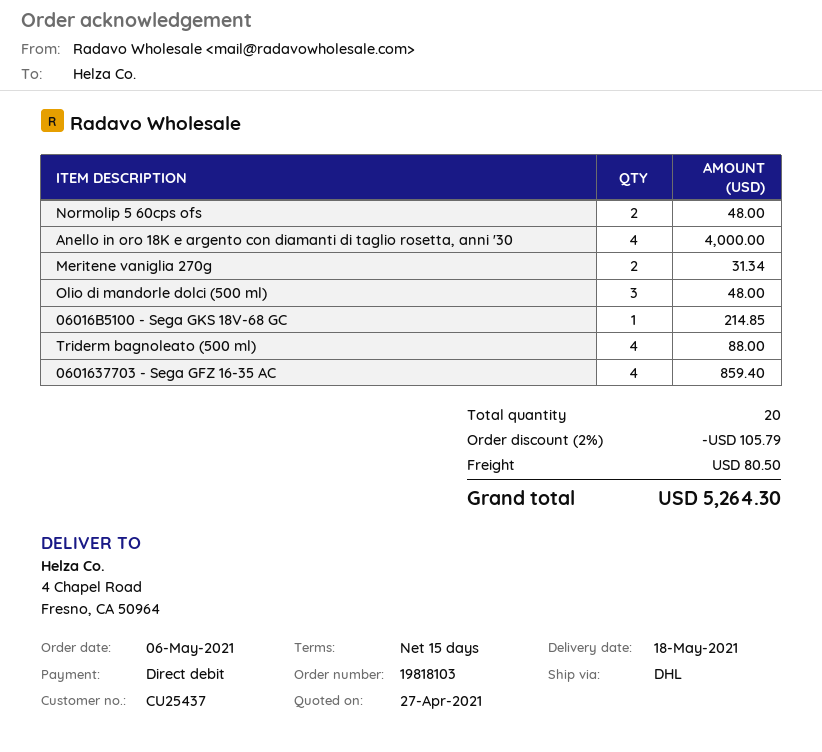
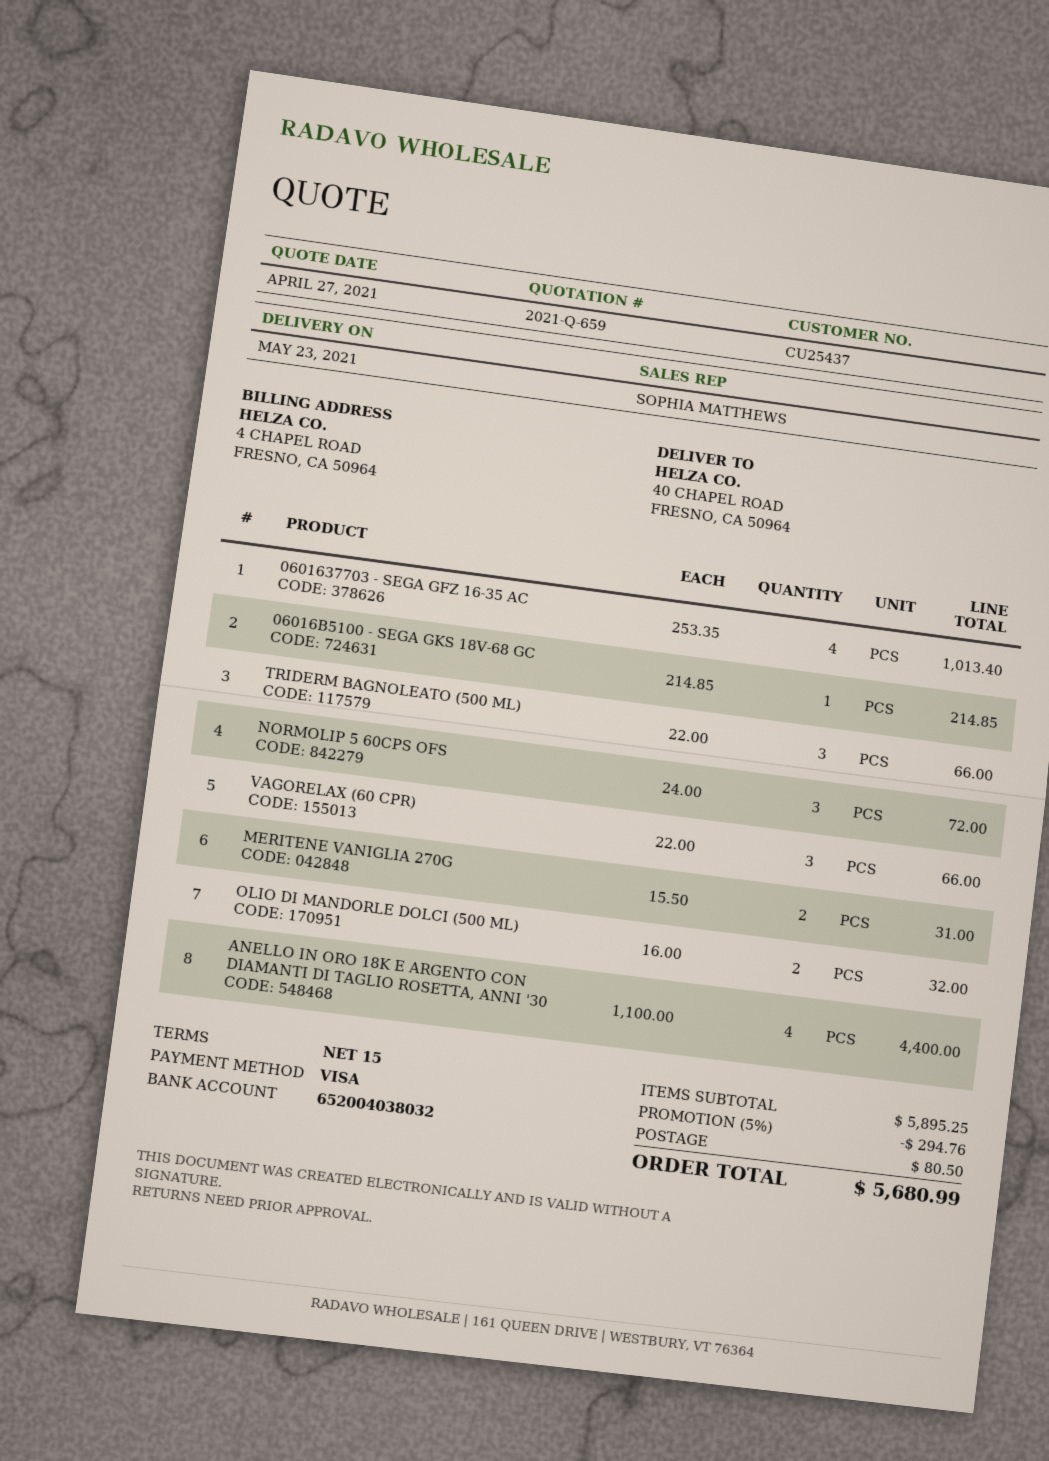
delivery date: 2021-05-18 -> 2021-05-23
payment method: direct debit -> Visa
ship to: 4 Chapel Road, Fresno, CA 50964 -> 40 CHAPEL ROAD, FRESNO, CA 50964
Normolip 5 60cps ofs: 2 for 48.00 -> 3 for 72.00
Anello in oro 18K e argento con diamanti di taglio rosetta, anni '30: 4 for 4000.00 -> 4 for 4400.00
Meritene vaniglia 270g: 2 for 31.34 -> 2 for 31.00
Olio di mandorle dolci (500 ml): 3 for 48.00 -> 2 for 32.00
Triderm bagnoleato (500 ml): 4 for 88.00 -> 3 for 66.00
0601637703 - Sega GFZ 16-35 AC: 4 for 859.40 -> 4 for 1013.40
VAGORELAX (60 CPR): none -> 3 for 66.00
discount: 2% = 105.79 -> 5% = 294.76
total: 5264.30 -> 5680.99

